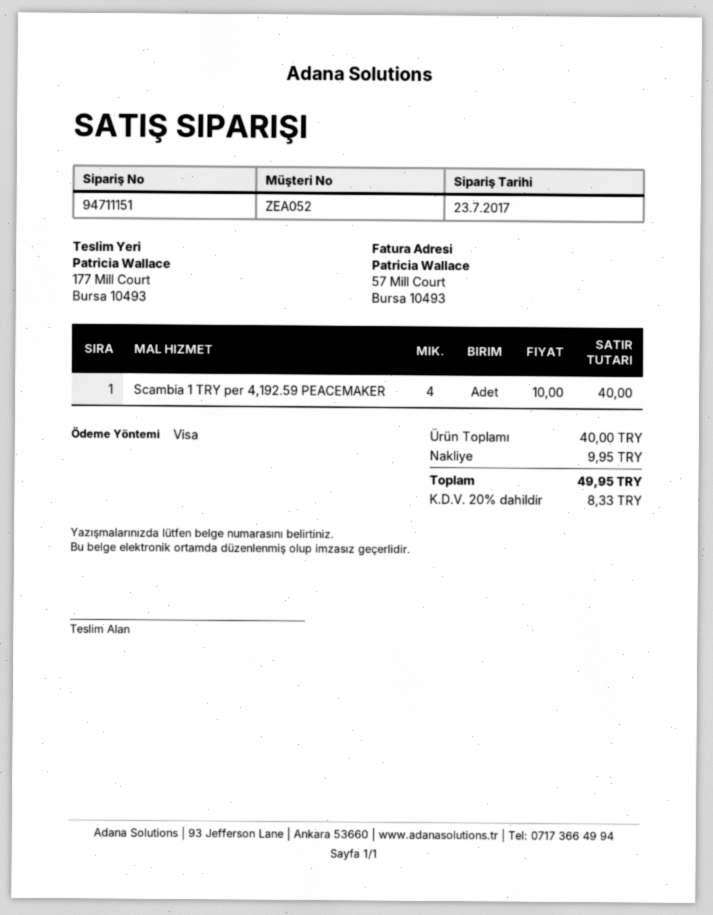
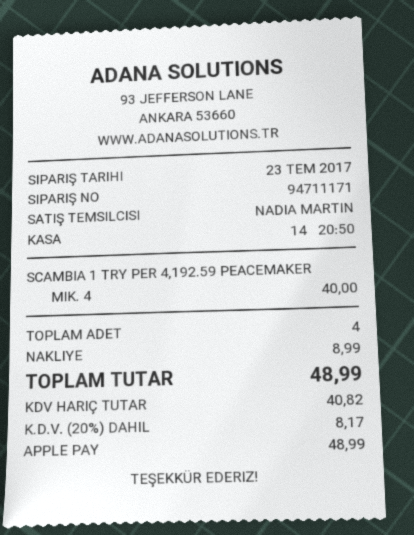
order number: 94711151 -> 94711171
payment method: Visa -> Apple Pay
shipping: 9.95 -> 8.99
tax: 20% = 8.33 -> 20% = 8.17
total: 49.95 -> 48.99

